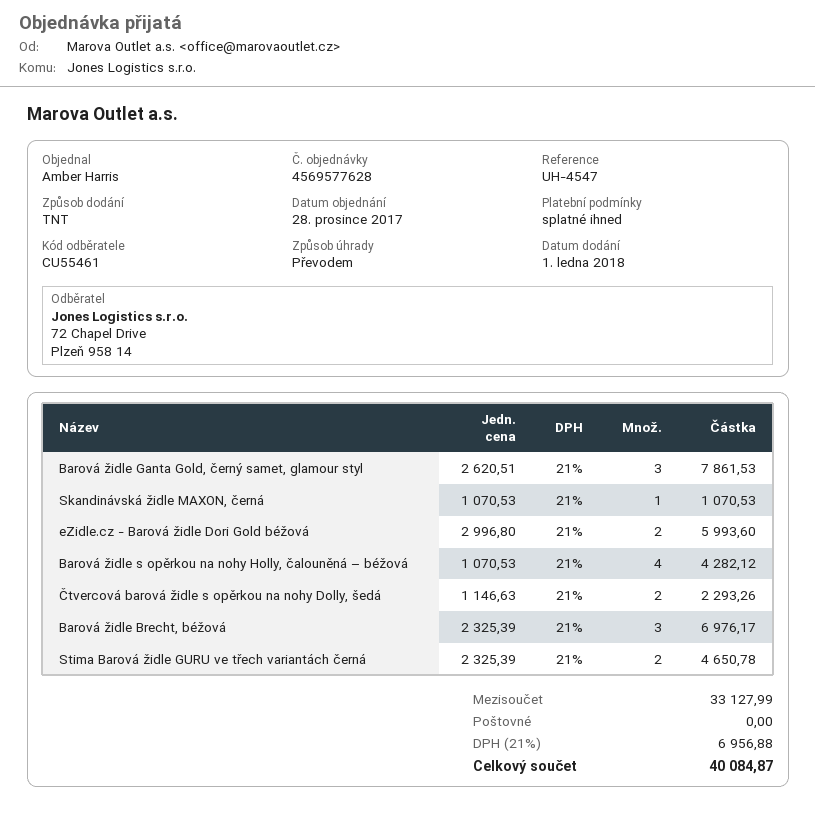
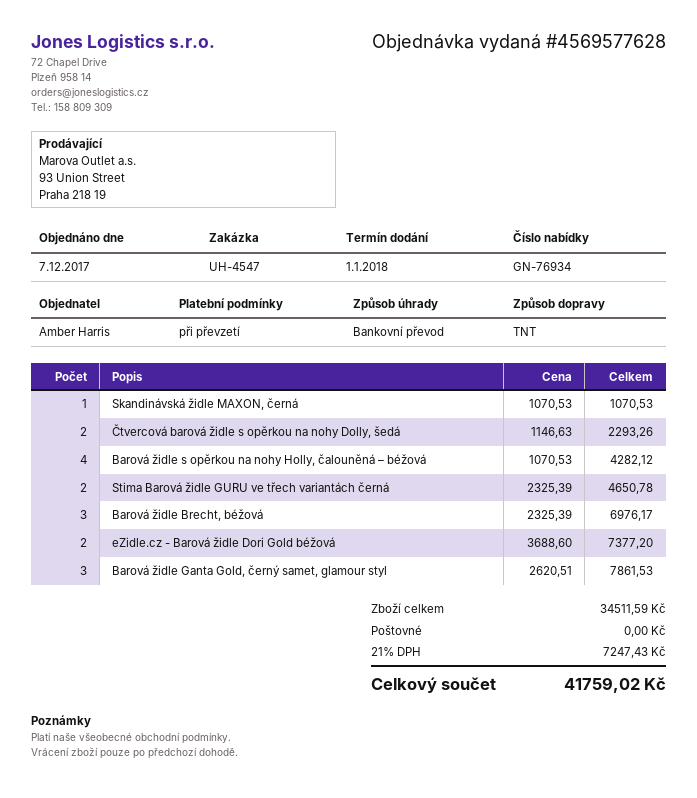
order date: 2017-12-28 -> 2017-12-07
eZidle.cz - Barová židle Dori Gold béžová: 2 x 2996.80 = 5993.60 -> 2 x 3688.60 = 7377.20
subtotal: 33127.99 -> 34511.59
tax: 21% = 6956.88 -> 21% = 7247.43
total: 40084.87 -> 41759.02

